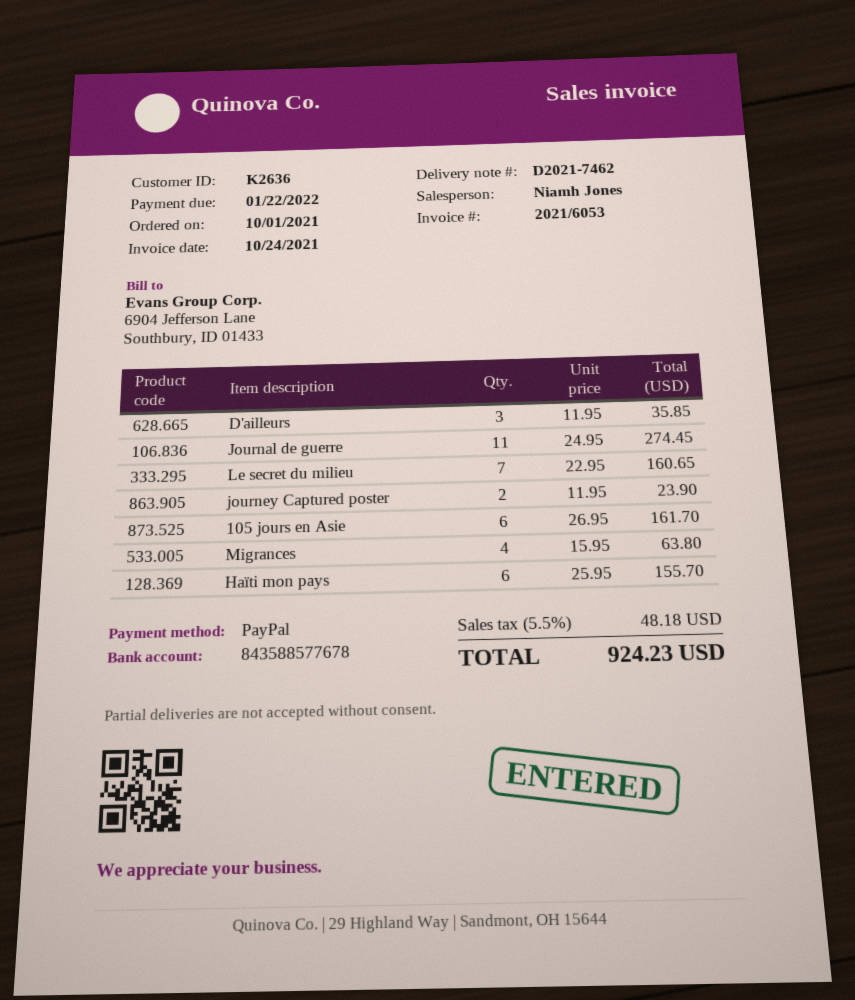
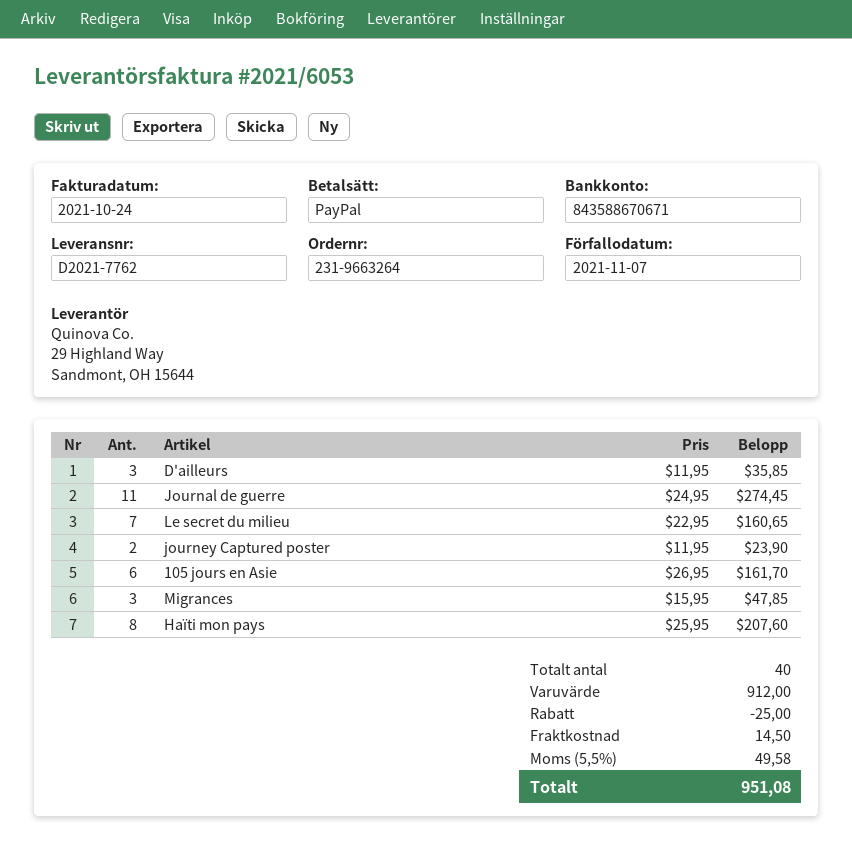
delivery note number: D2021-7462 -> D2021-7762
due date: 2022-01-22 -> 2021-11-07
bank account: 843588577678 -> 843588670671
Migrances: 4 x 15.95 = 63.80 -> 3 x 15.95 = 47.85
Haïti mon pays: 6 x 25.95 = 155.70 -> 8 x 25.95 = 207.60
discount: none -> 25.00
shipping: none -> 14.50
tax: 5.5% = 48.18 -> 5.5% = 49.58
total: 924.23 -> 951.08

